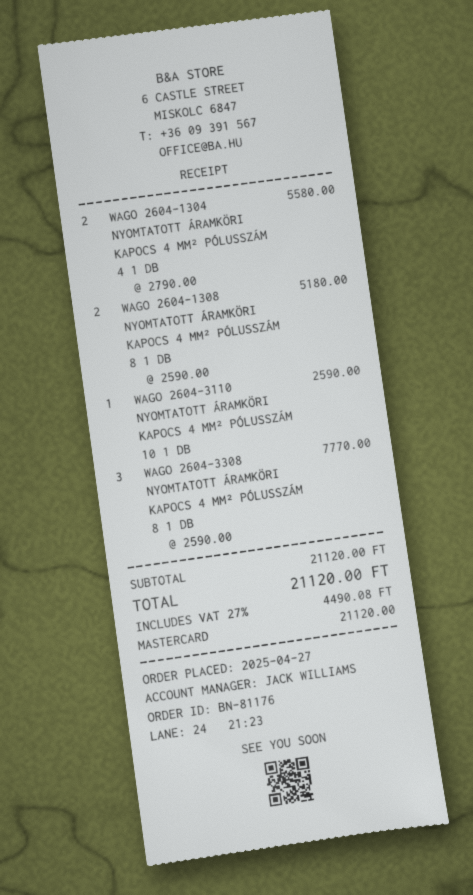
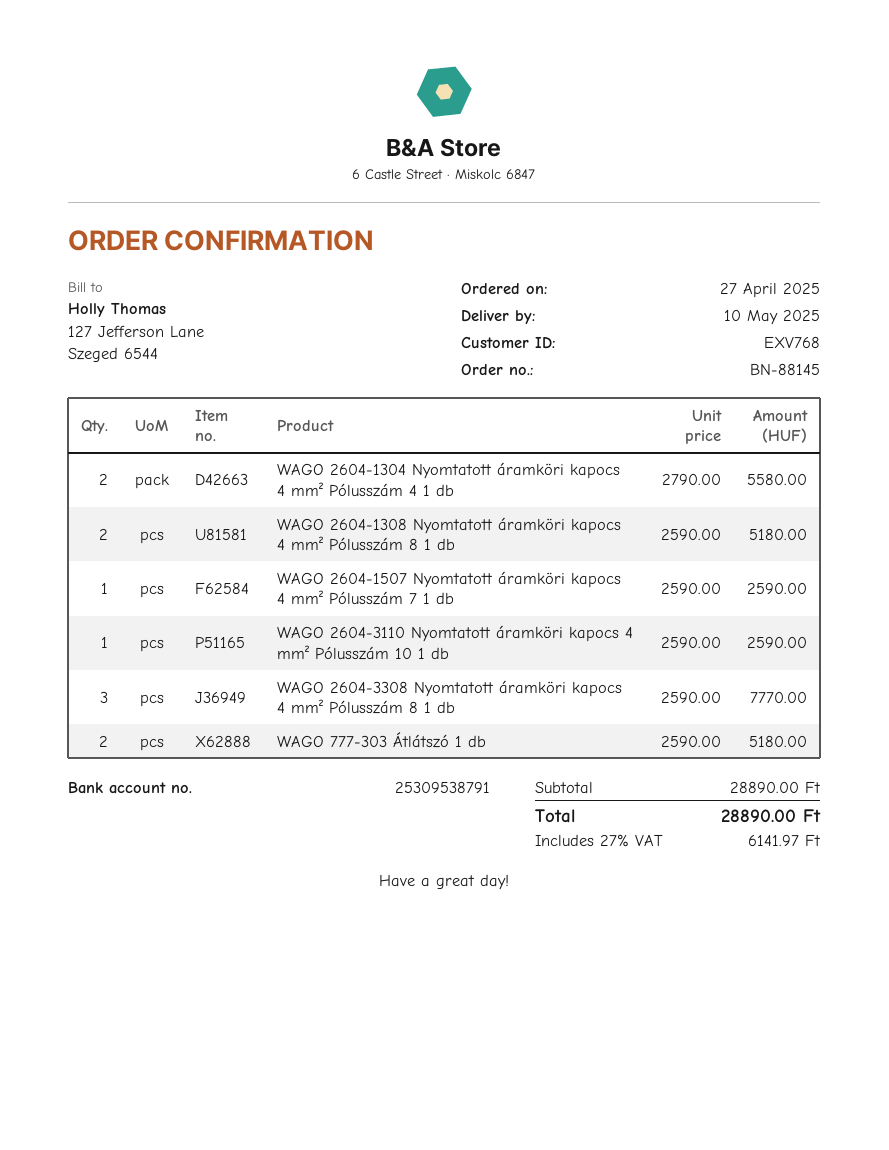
order number: BN-81176 -> BN-88145
WAGO 2604-1507 Nyomtatott áramköri kapocs 4 mm² Pólusszám 7 1 db: none -> 1 x 2590.00 = 2590.00
WAGO 777-303 Átlátszó 1 db: none -> 2 x 2590.00 = 5180.00
subtotal: 21120.00 -> 28890.00
tax: 27% = 4490.08 -> 27% = 6141.97
total: 21120.00 -> 28890.00

